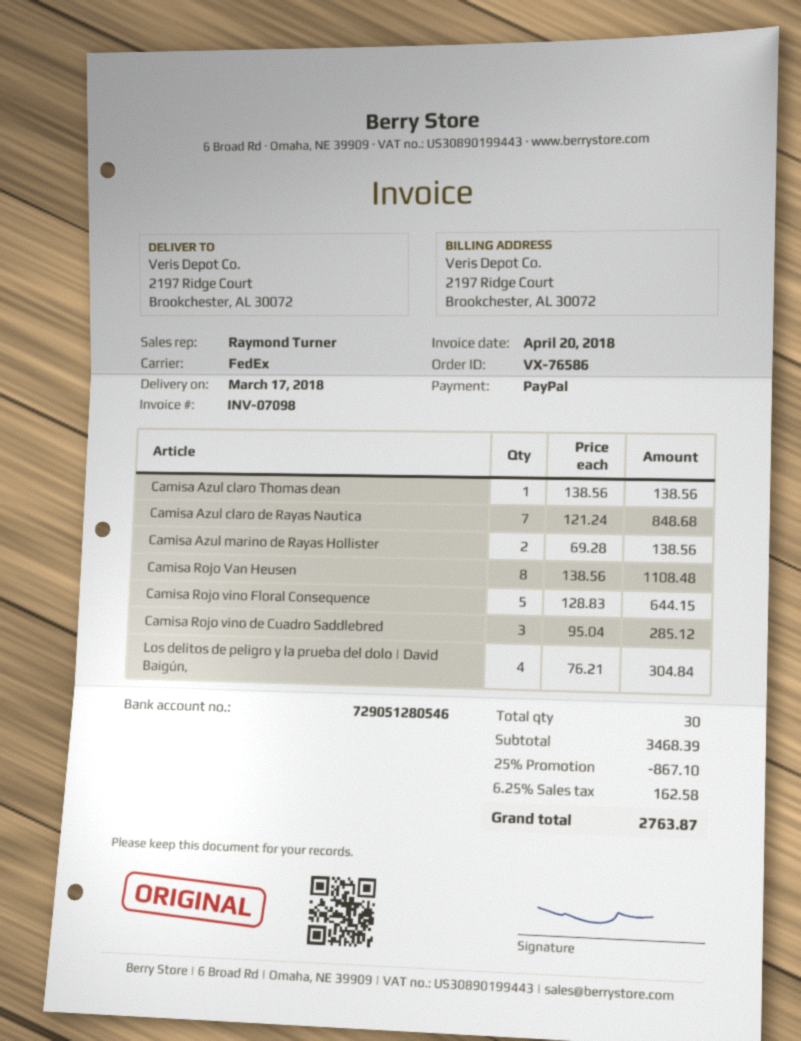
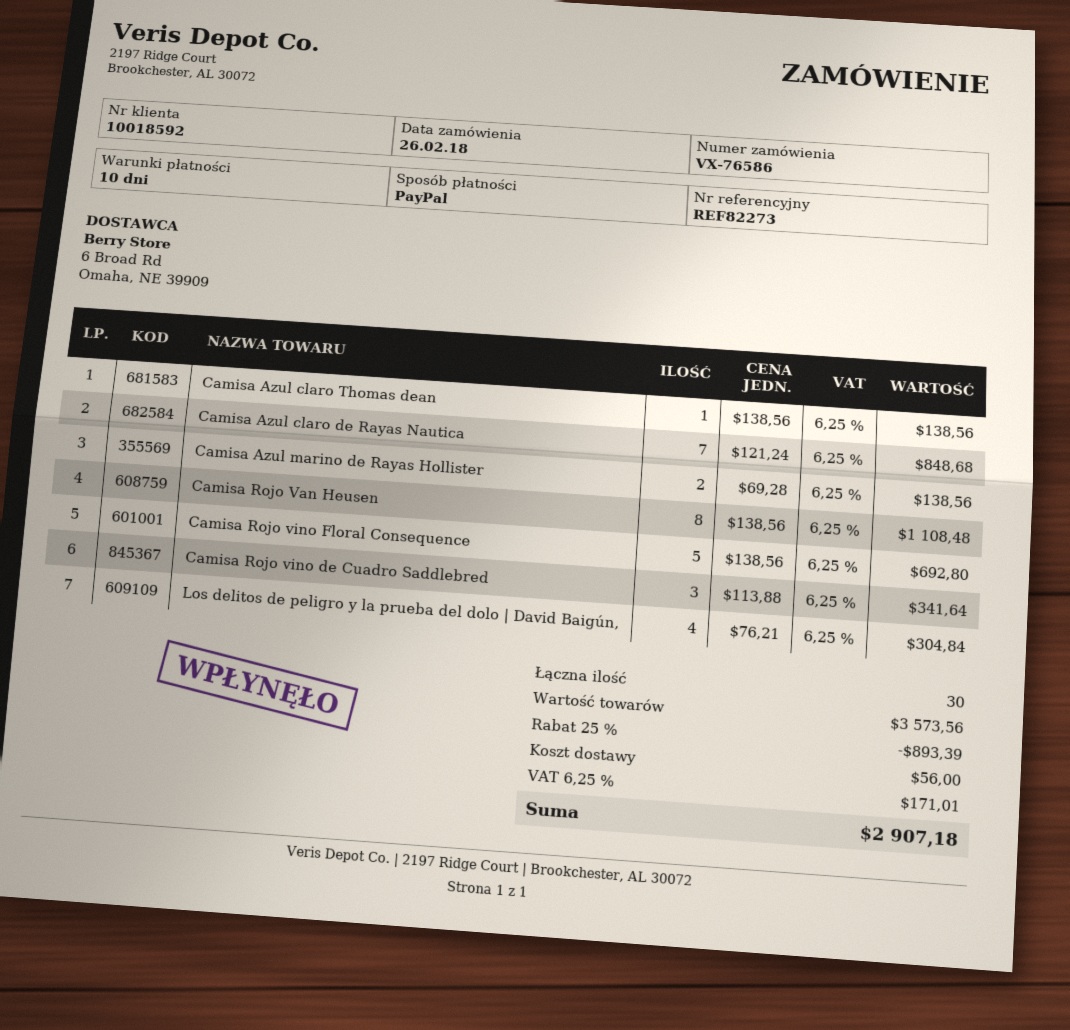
Camisa Rojo vino Floral Consequence: 5 x 128.83 = 644.15 -> 5 x 138.56 = 692.80
Camisa Rojo vino de Cuadro Saddlebred: 3 x 95.04 = 285.12 -> 3 x 113.88 = 341.64
subtotal: 3468.39 -> 3573.56
discount: 25% = 867.10 -> 25% = 893.39
shipping: none -> 56.00
tax: 6.25% = 162.58 -> 6.25% = 171.01
total: 2763.87 -> 2907.18

